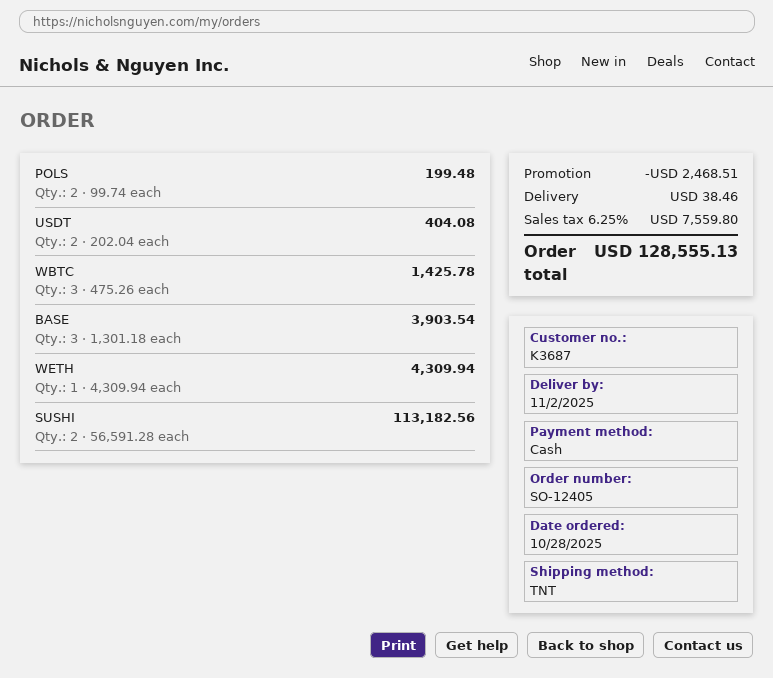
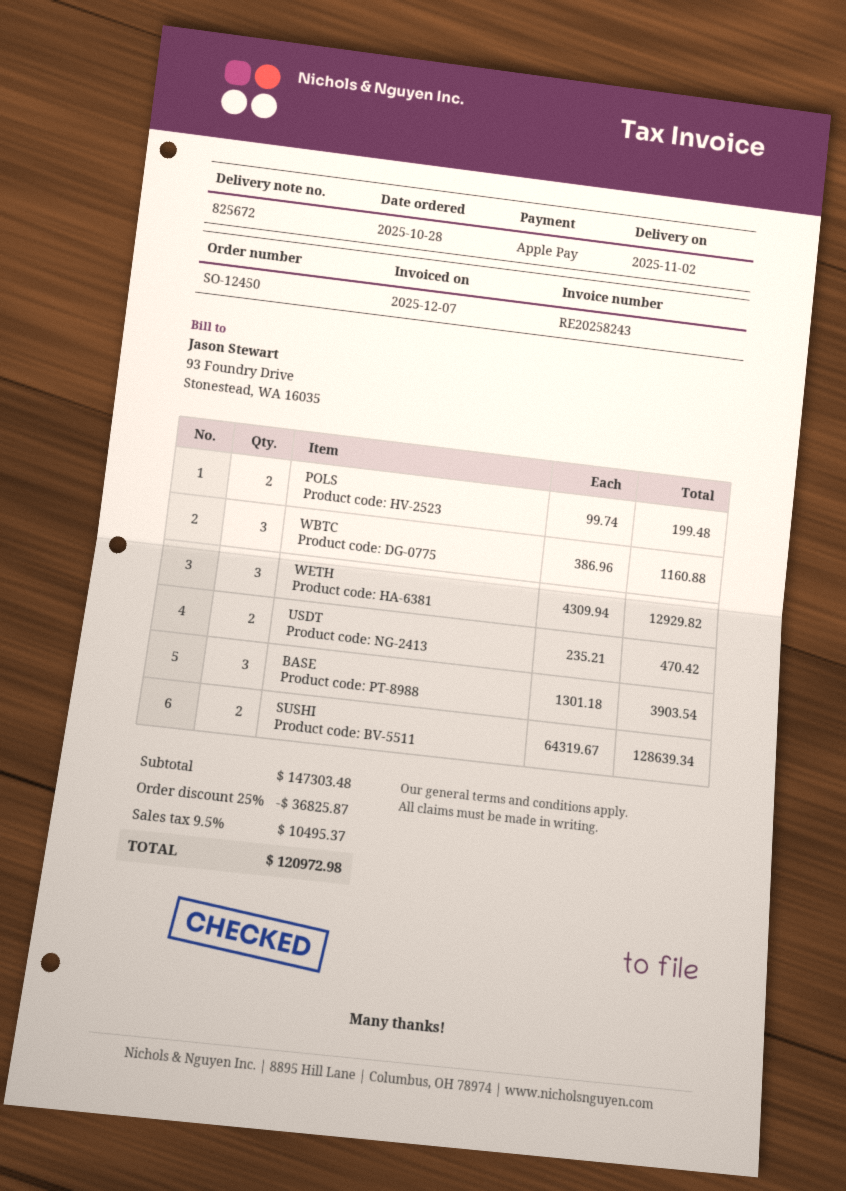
order number: SO-12405 -> SO-12450
payment method: cash -> Apple Pay
USDT: 2 x 202.04 = 404.08 -> 2 x 235.21 = 470.42
WBTC: 3 x 475.26 = 1425.78 -> 3 x 386.96 = 1160.88
WETH: 1 x 4309.94 = 4309.94 -> 3 x 4309.94 = 12929.82
SUSHI: 2 x 56591.28 = 113182.56 -> 2 x 64319.67 = 128639.34
discount: 2468.51 -> 36825.87
shipping: 38.46 -> none
tax: 6.25% = 7559.80 -> 9.5% = 10495.37
total: 128555.13 -> 120972.98

